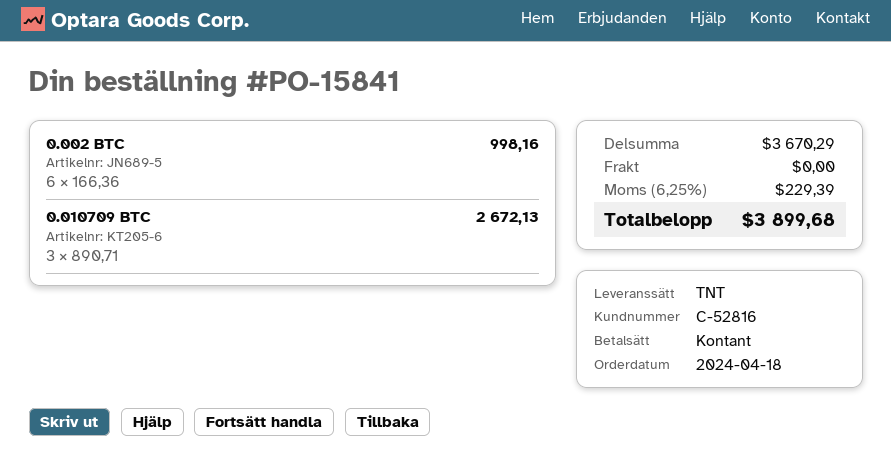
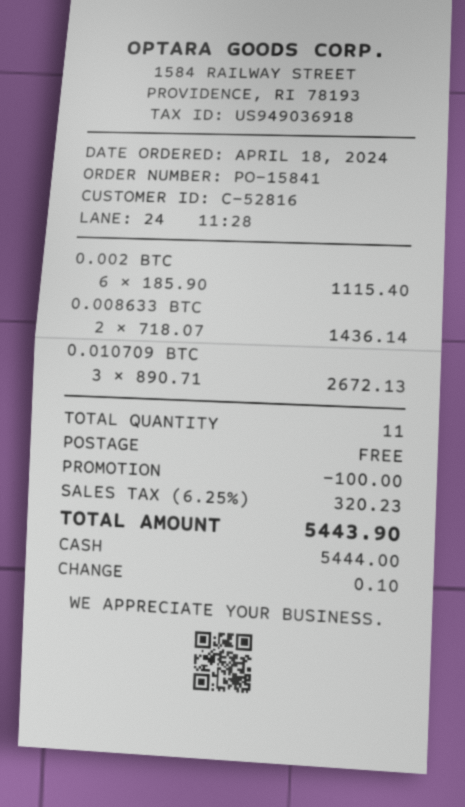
0.002 BTC: 6 x 166.36 = 998.16 -> 6 x 185.90 = 1115.40
0.008633 BTC: none -> 2 x 718.07 = 1436.14
discount: none -> 100.00
tax: 6.25% = 229.39 -> 6.25% = 320.23
total: 3899.68 -> 5443.90

